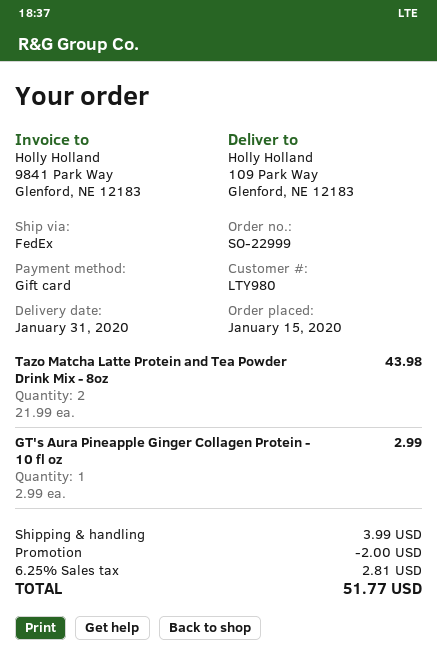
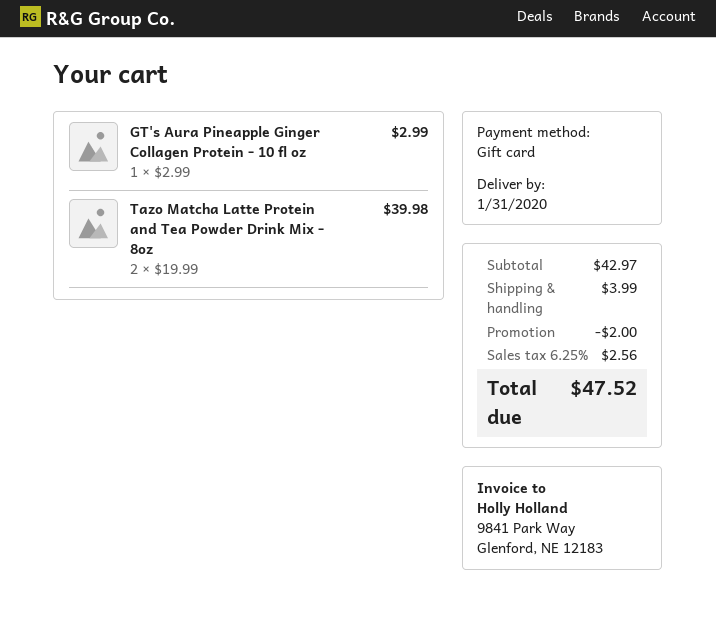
Tazo Matcha Latte Protein and Tea Powder Drink Mix - 8oz: 2 x 21.99 = 43.98 -> 2 x 19.99 = 39.98
tax: 6.25% = 2.81 -> 6.25% = 2.56
total: 51.77 -> 47.52

